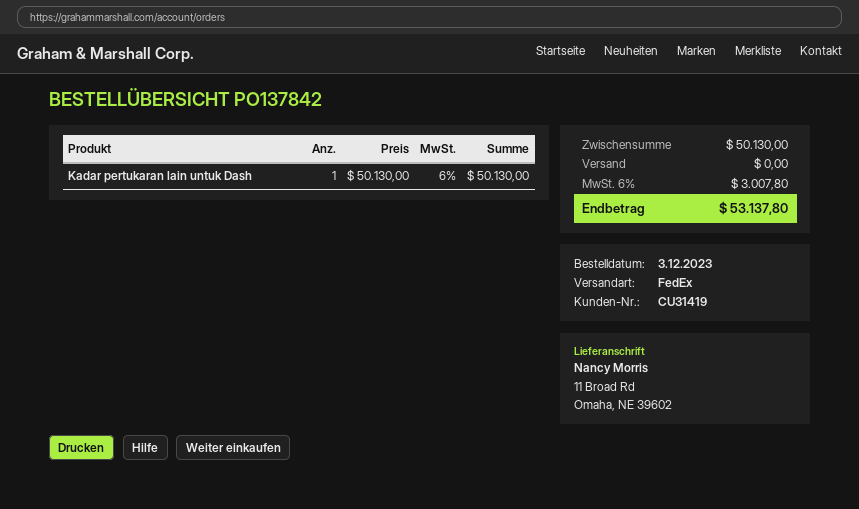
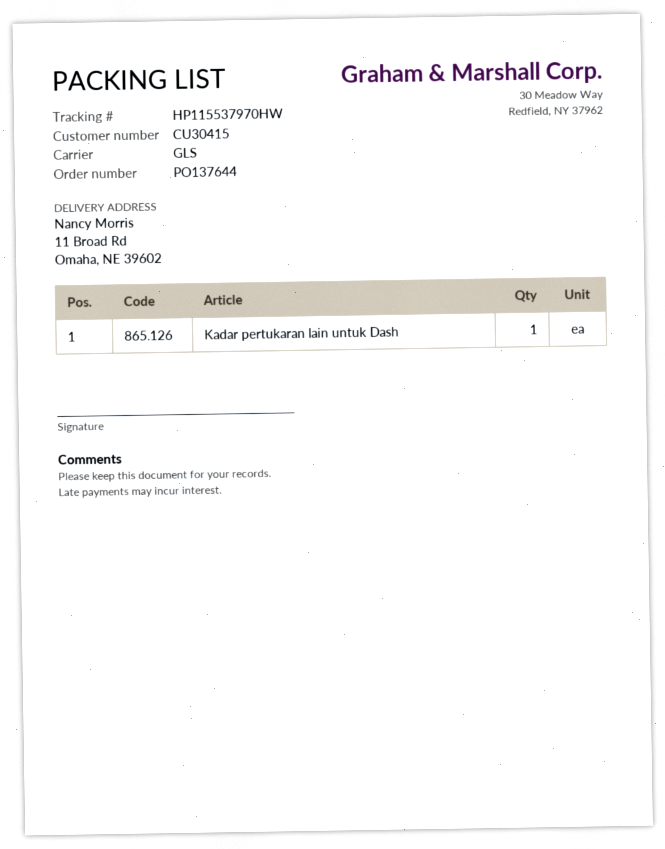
order number: PO137842 -> PO137644
customer number: CU31419 -> CU30415
shipping method: FedEx -> GLS

